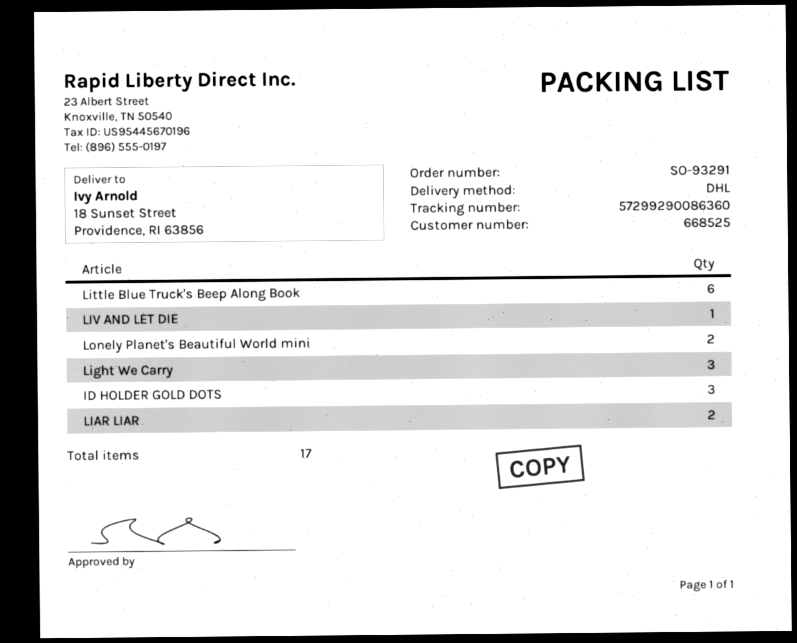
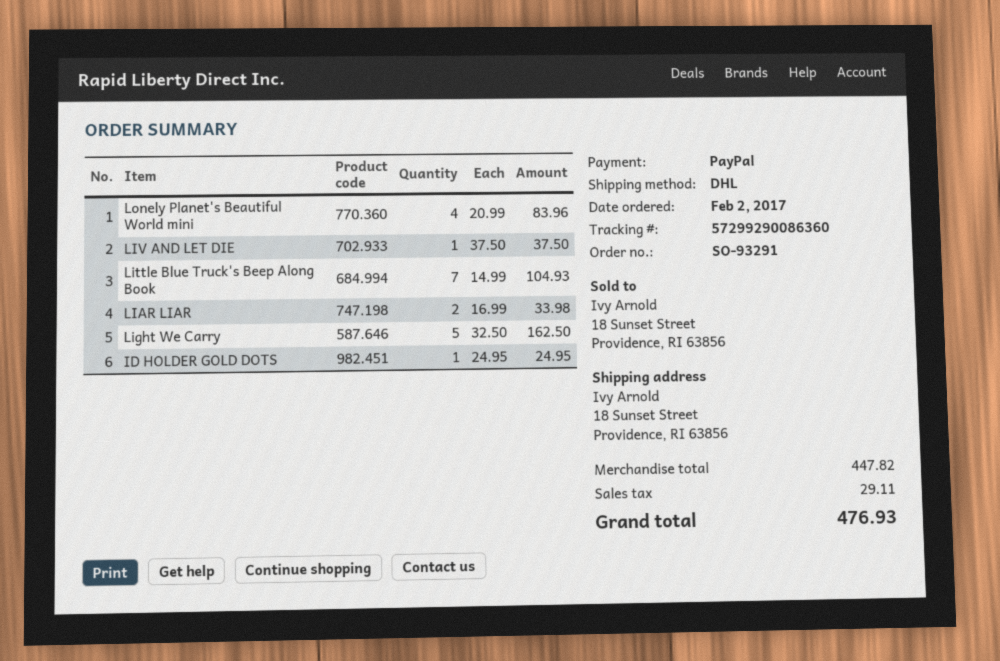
Little Blue Truck's Beep Along Book: 6 -> 7
Lonely Planet's Beautiful World mini: 2 -> 4
Light We Carry: 3 -> 5
ID HOLDER GOLD DOTS: 3 -> 1

